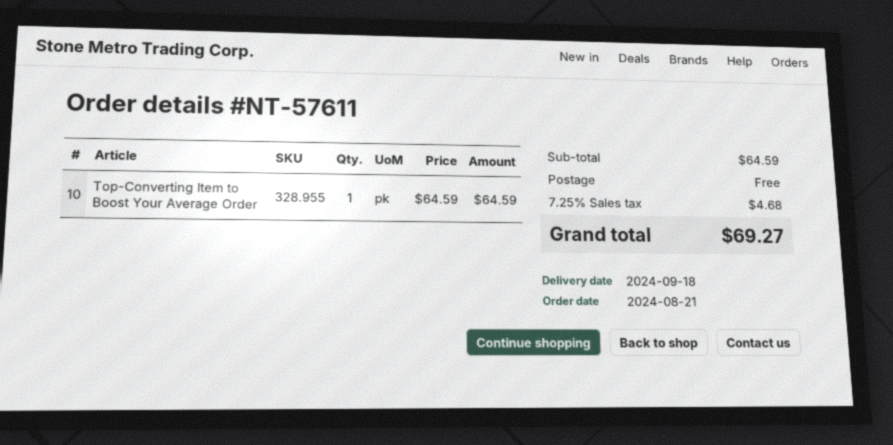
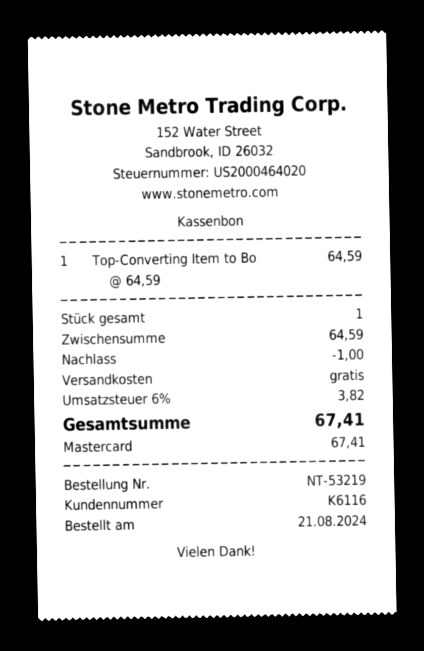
order number: NT-57611 -> NT-53219
discount: none -> 1.00
tax: 7.25% = 4.68 -> 6% = 3.82
total: 69.27 -> 67.41

